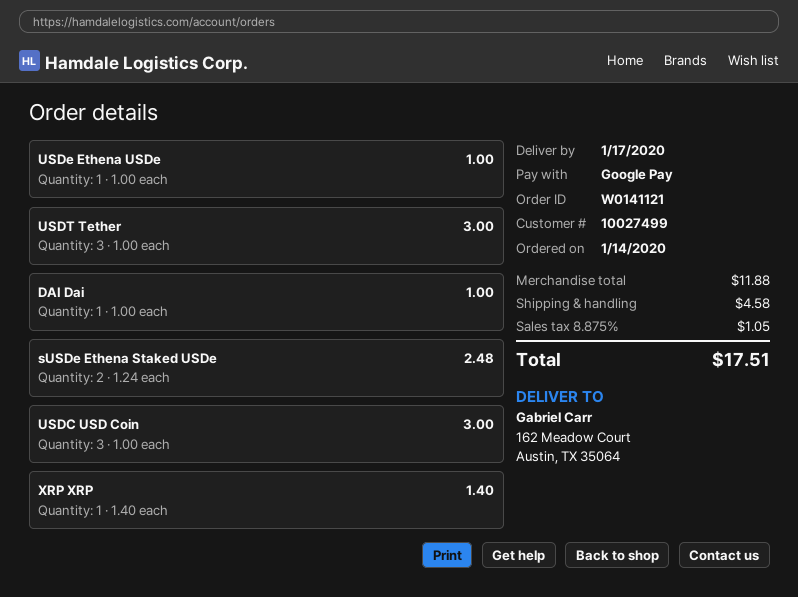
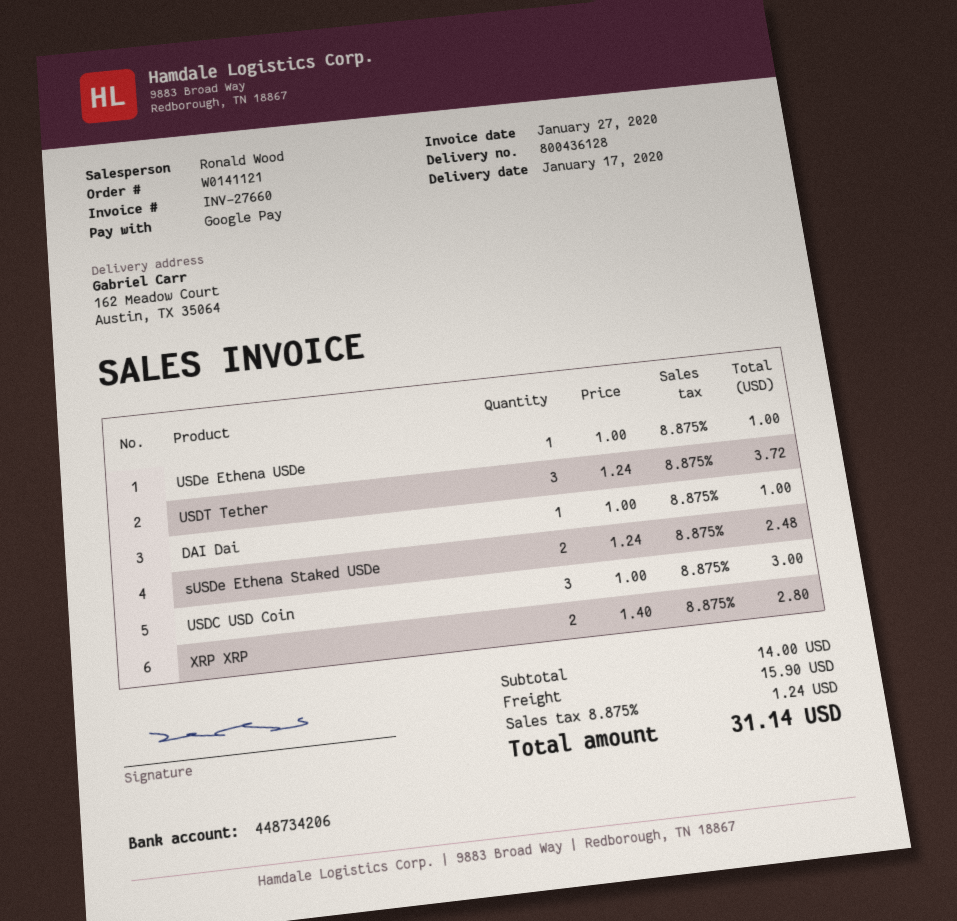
USDT Tether: 3 x 1.00 = 3.00 -> 3 x 1.24 = 3.72
XRP XRP: 1 x 1.40 = 1.40 -> 2 x 1.40 = 2.80
subtotal: 11.88 -> 14.00
shipping: 4.58 -> 15.90
tax: 8.875% = 1.05 -> 8.875% = 1.24
total: 17.51 -> 31.14

